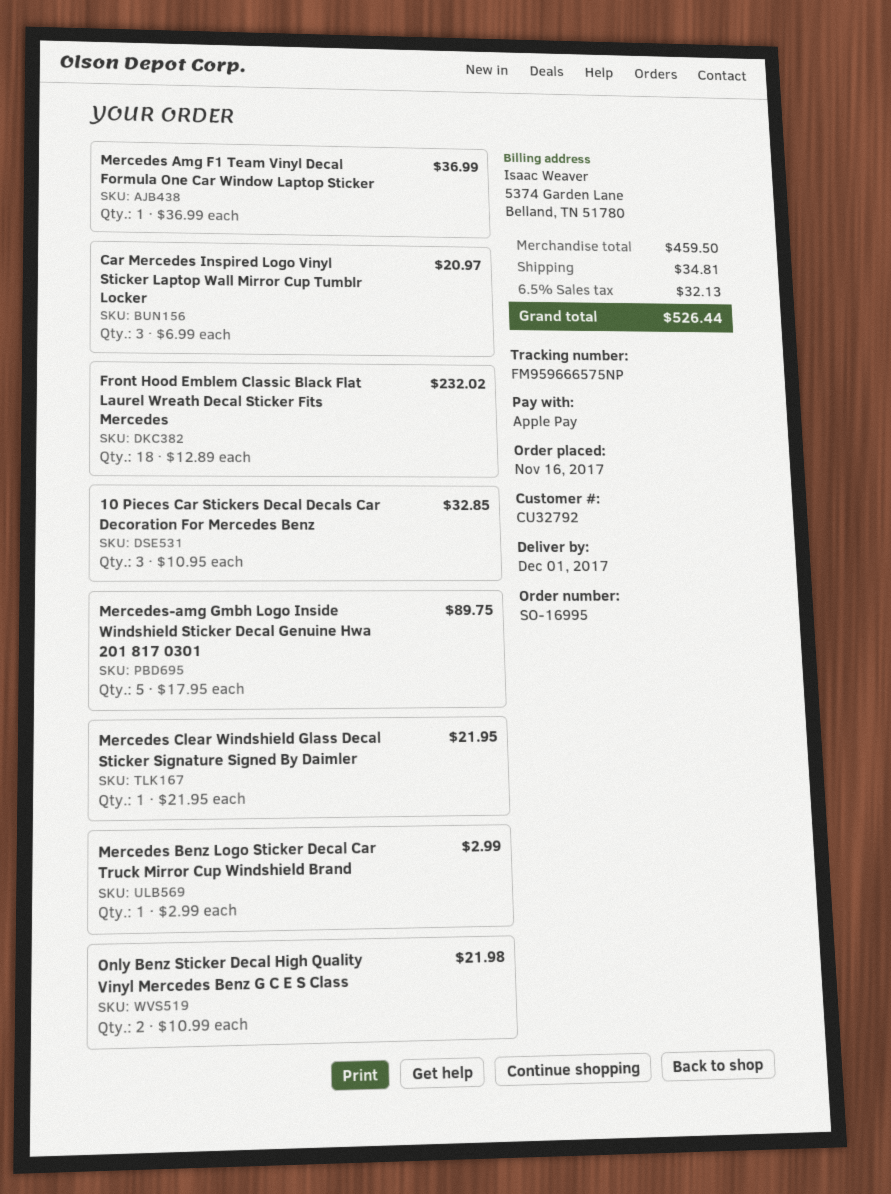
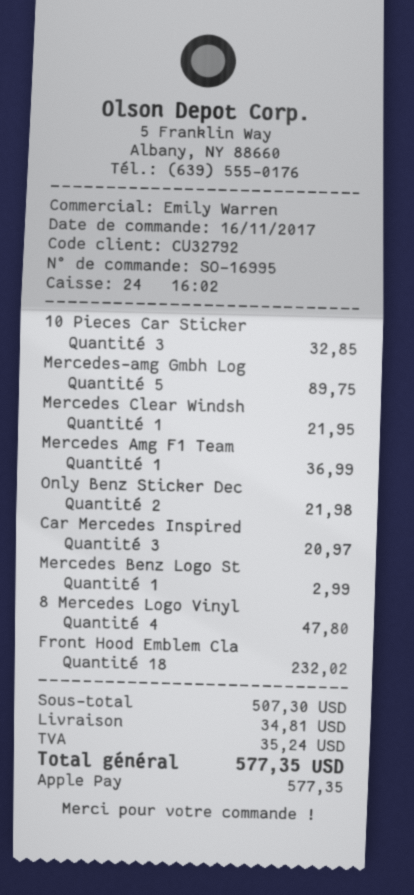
8 Mercedes Logo Vinyl: none -> 4 for 47.80
subtotal: 459.50 -> 507.30
tax: 32.13 -> 35.24
total: 526.44 -> 577.35

